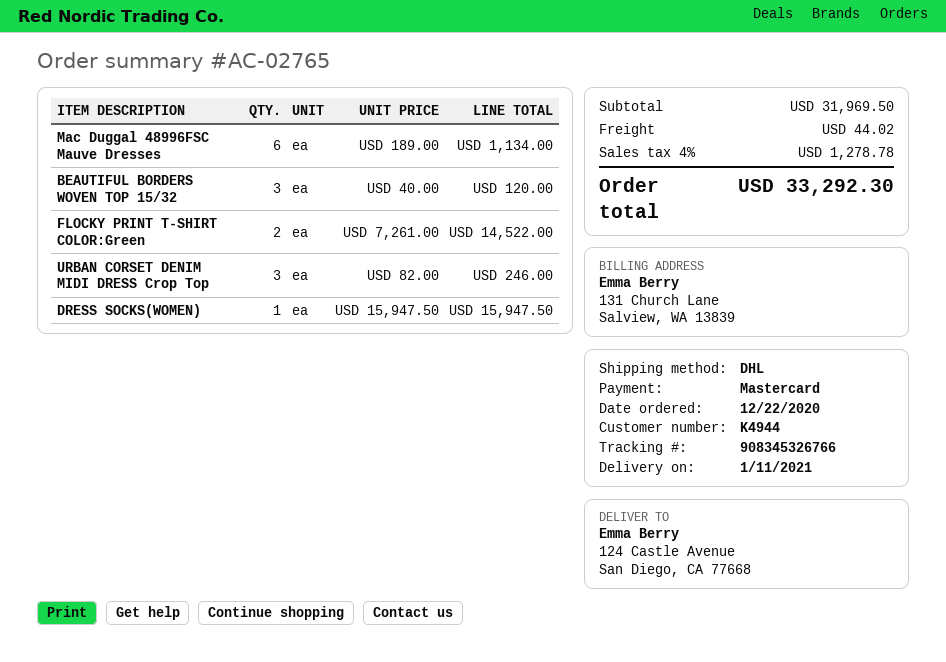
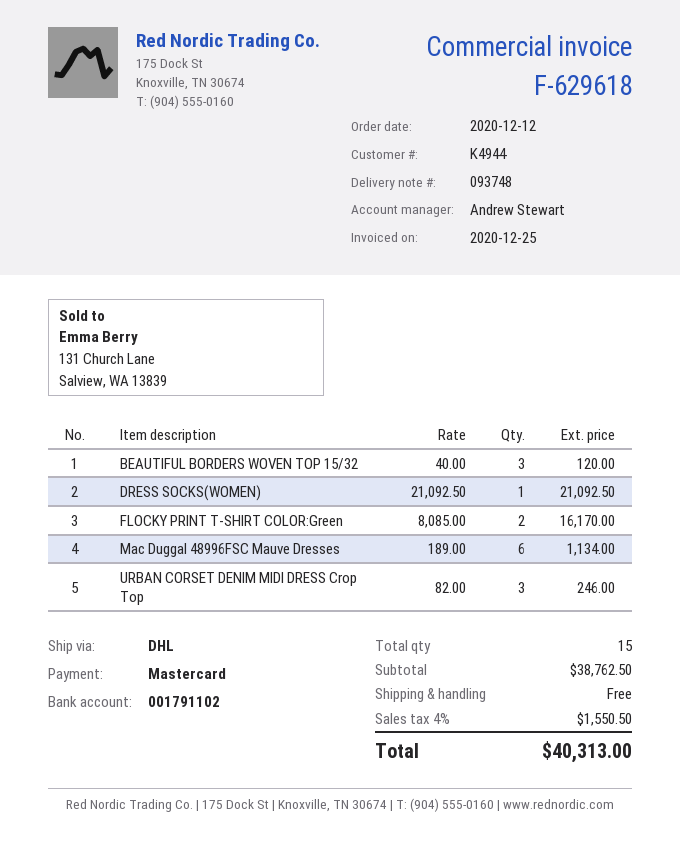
order date: 2020-12-22 -> 2020-12-12
FLOCKY PRINT T-SHIRT COLOR:Green: 2 x 7261.00 = 14522.00 -> 2 x 8085.00 = 16170.00
DRESS SOCKS(WOMEN): 1 x 15947.50 = 15947.50 -> 1 x 21092.50 = 21092.50
subtotal: 31969.50 -> 38762.50
shipping: 44.02 -> 0.00
tax: 4% = 1278.78 -> 4% = 1550.50
total: 33292.30 -> 40313.00

